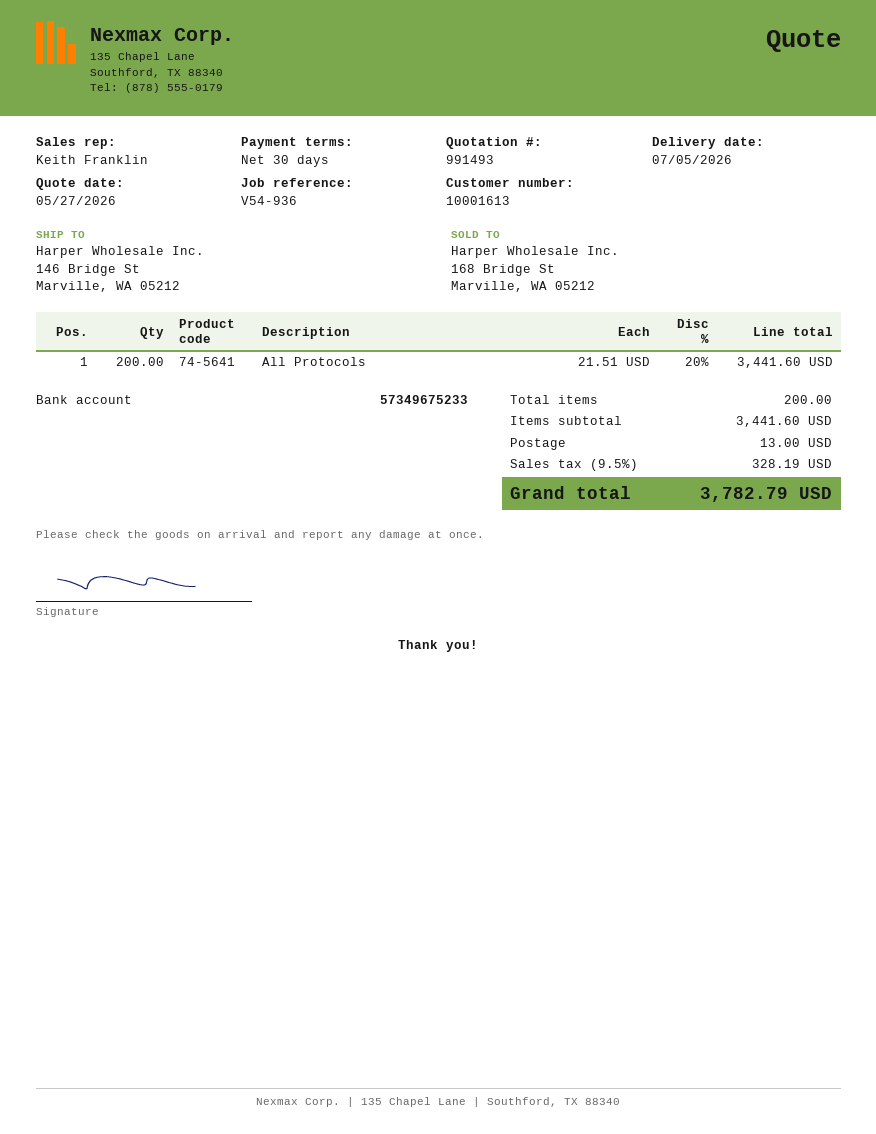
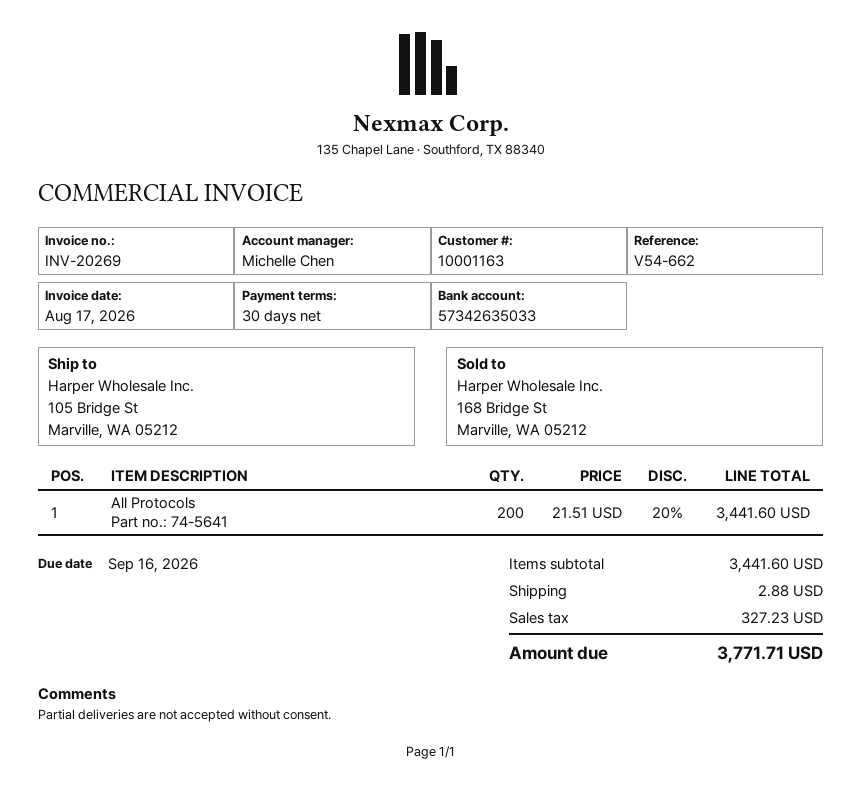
customer number: 10001613 -> 10001163
reference: V54-936 -> V54-662
sales rep: Keith Franklin -> Michelle Chen
bank account: 57349675233 -> 57342635033
ship to: 146 Bridge St, Marville, WA 05212 -> 105 Bridge St, Marville, WA 05212
shipping: 13.00 -> 2.88
tax: 328.19 -> 327.23
total: 3782.79 -> 3771.71

